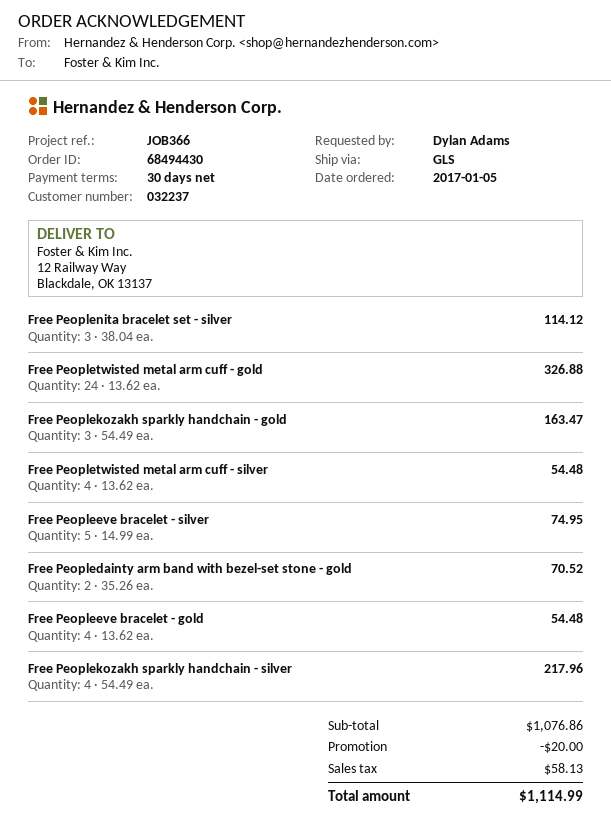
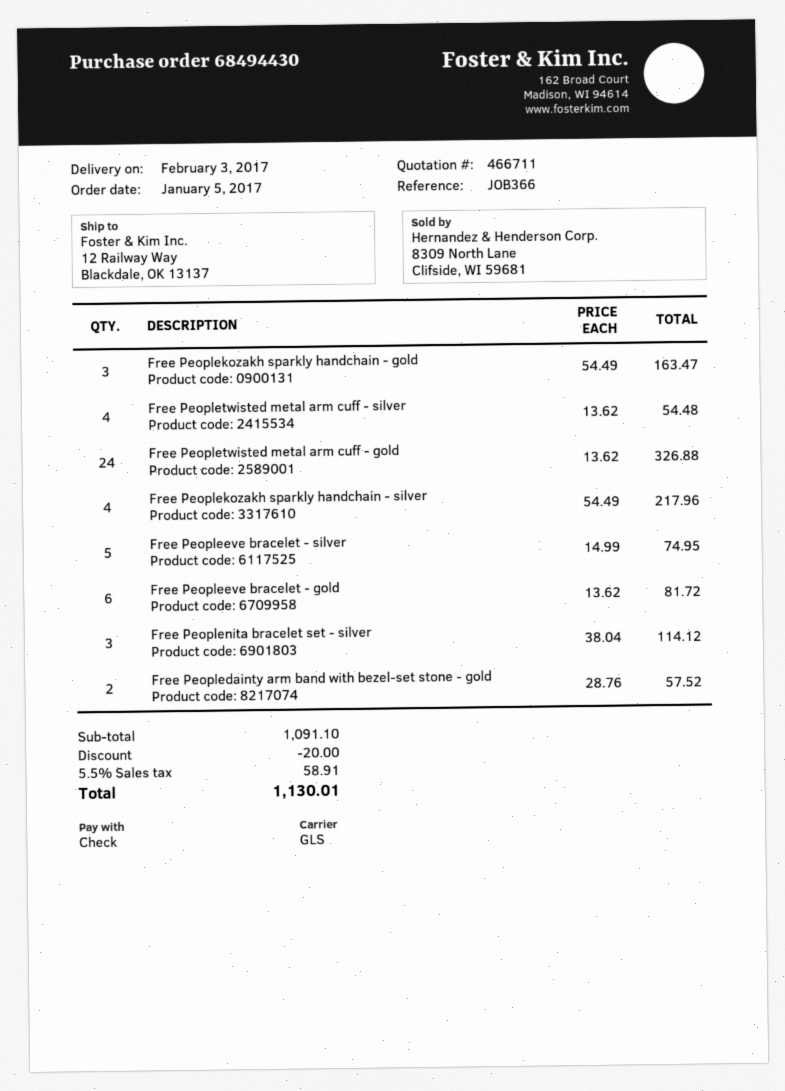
Free Peopledainty arm band with bezel-set stone - gold: 2 x 35.26 = 70.52 -> 2 x 28.76 = 57.52
Free Peopleeve bracelet - gold: 4 x 13.62 = 54.48 -> 6 x 13.62 = 81.72
subtotal: 1076.86 -> 1091.10
tax: 58.13 -> 58.91
total: 1114.99 -> 1130.01

